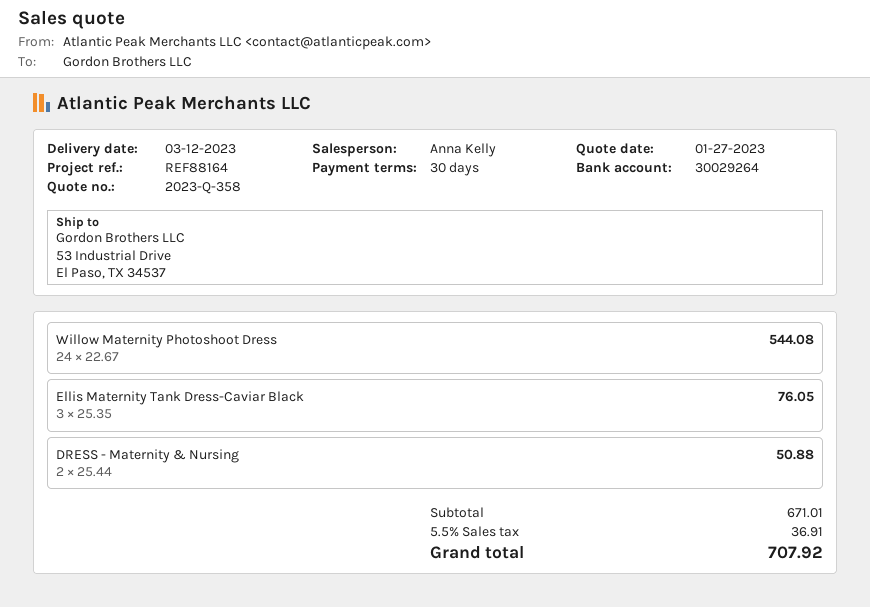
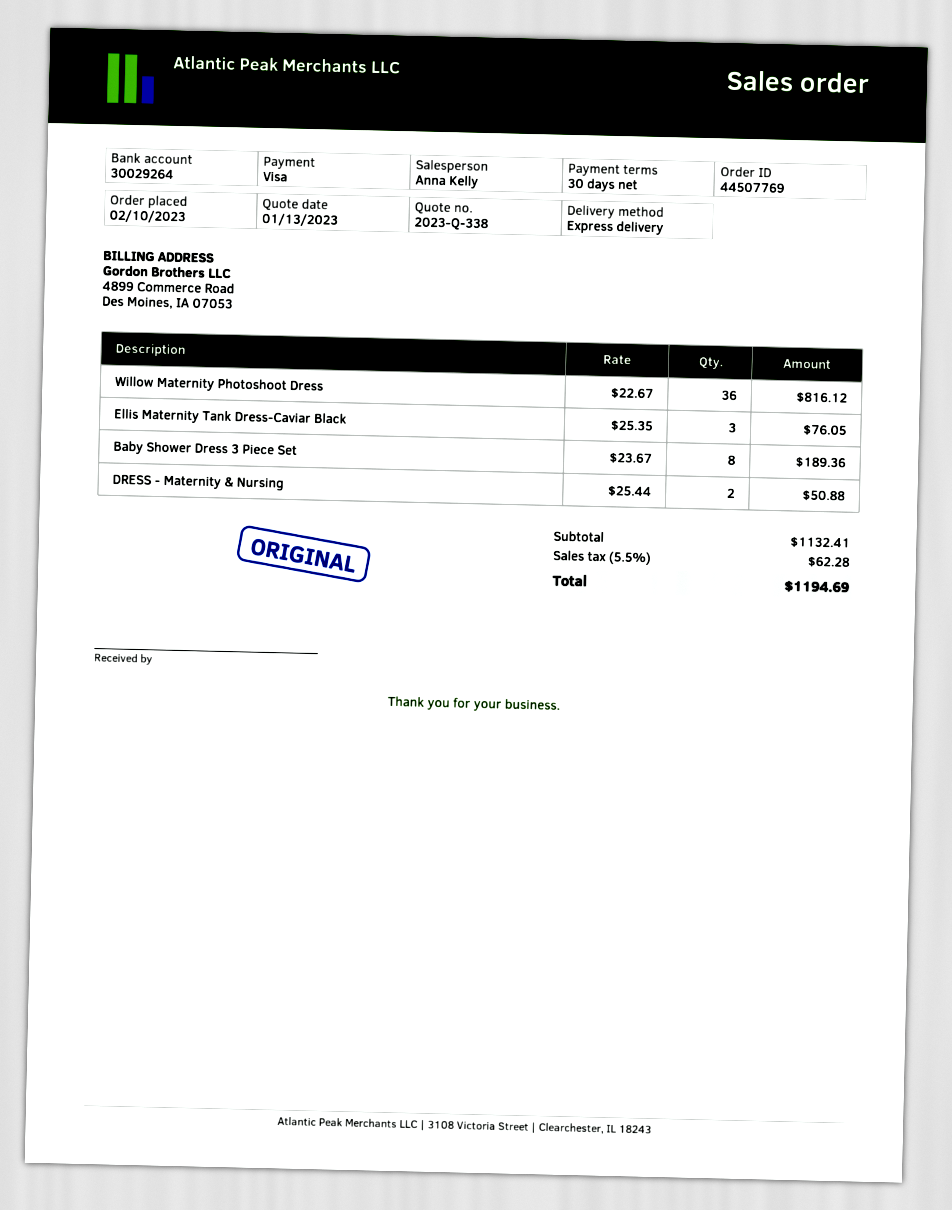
quote number: 2023-Q-358 -> 2023-Q-338
quote date: 2023-01-27 -> 2023-01-13
Willow Maternity Photoshoot Dress: 24 x 22.67 = 544.08 -> 36 x 22.67 = 816.12
Baby Shower Dress 3 Piece Set: none -> 8 x 23.67 = 189.36
subtotal: 671.01 -> 1132.41
tax: 5.5% = 36.91 -> 5.5% = 62.28
total: 707.92 -> 1194.69

